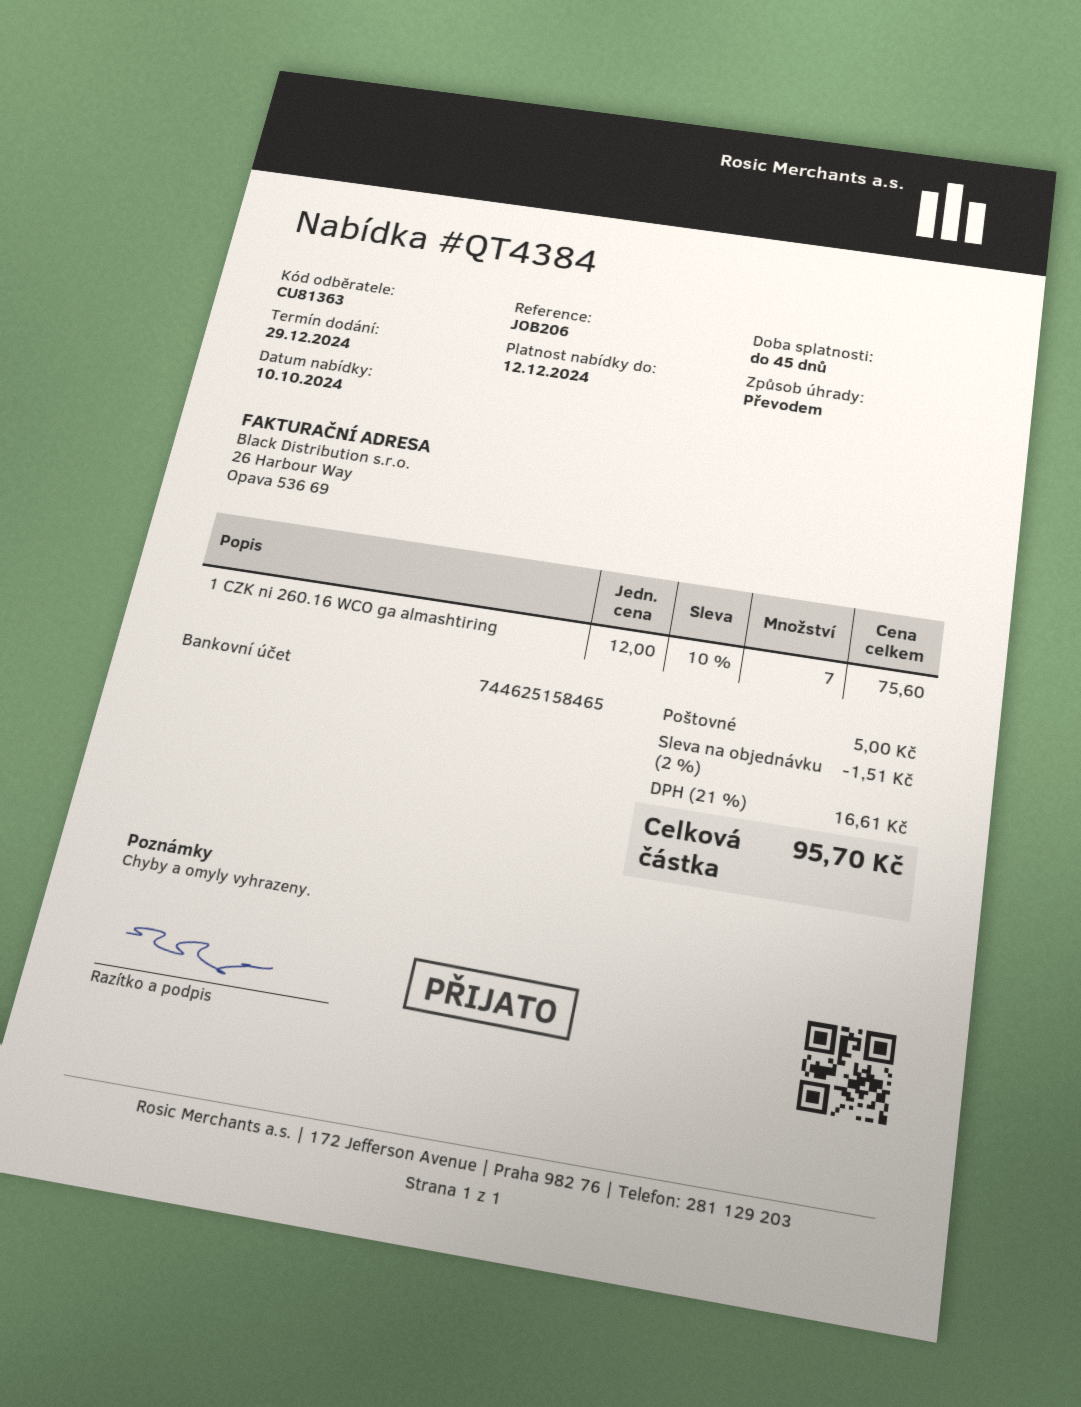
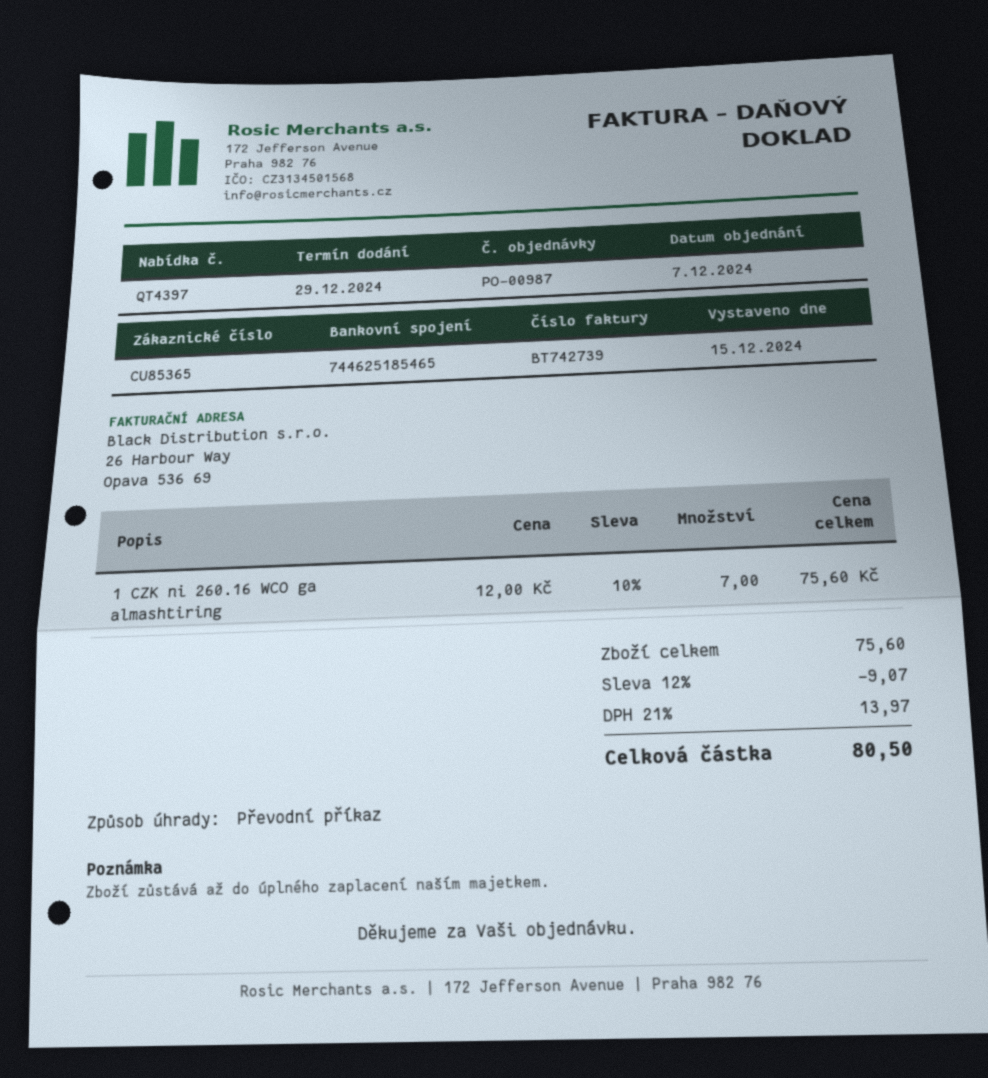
quote number: QT4384 -> QT4397
customer number: CU81363 -> CU85365
bank account: 744625158465 -> 744625185465
discount: 2% = 1.51 -> 12% = 9.07
shipping: 5.00 -> none
tax: 21% = 16.61 -> 21% = 13.97
total: 95.70 -> 80.50

